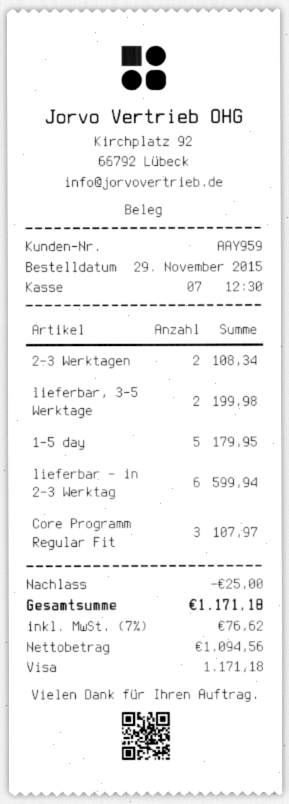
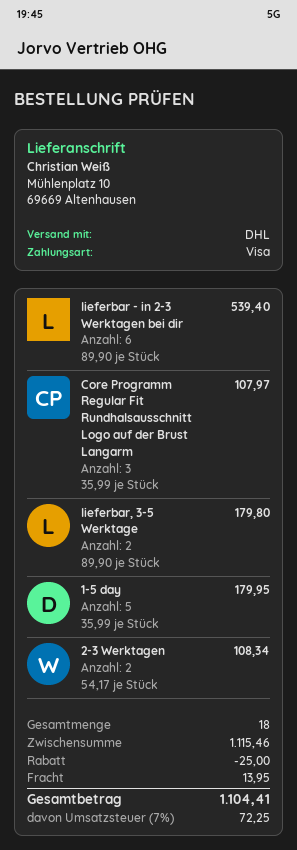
lieferbar, 3-5 Werktage: 2 for 199.98 -> 2 for 179.80
lieferbar - in 2-3 Werktag: 6 for 599.94 -> 6 for 539.40
shipping: none -> 13.95
tax: 7% = 76.62 -> 7% = 72.25
total: 1171.18 -> 1104.41

